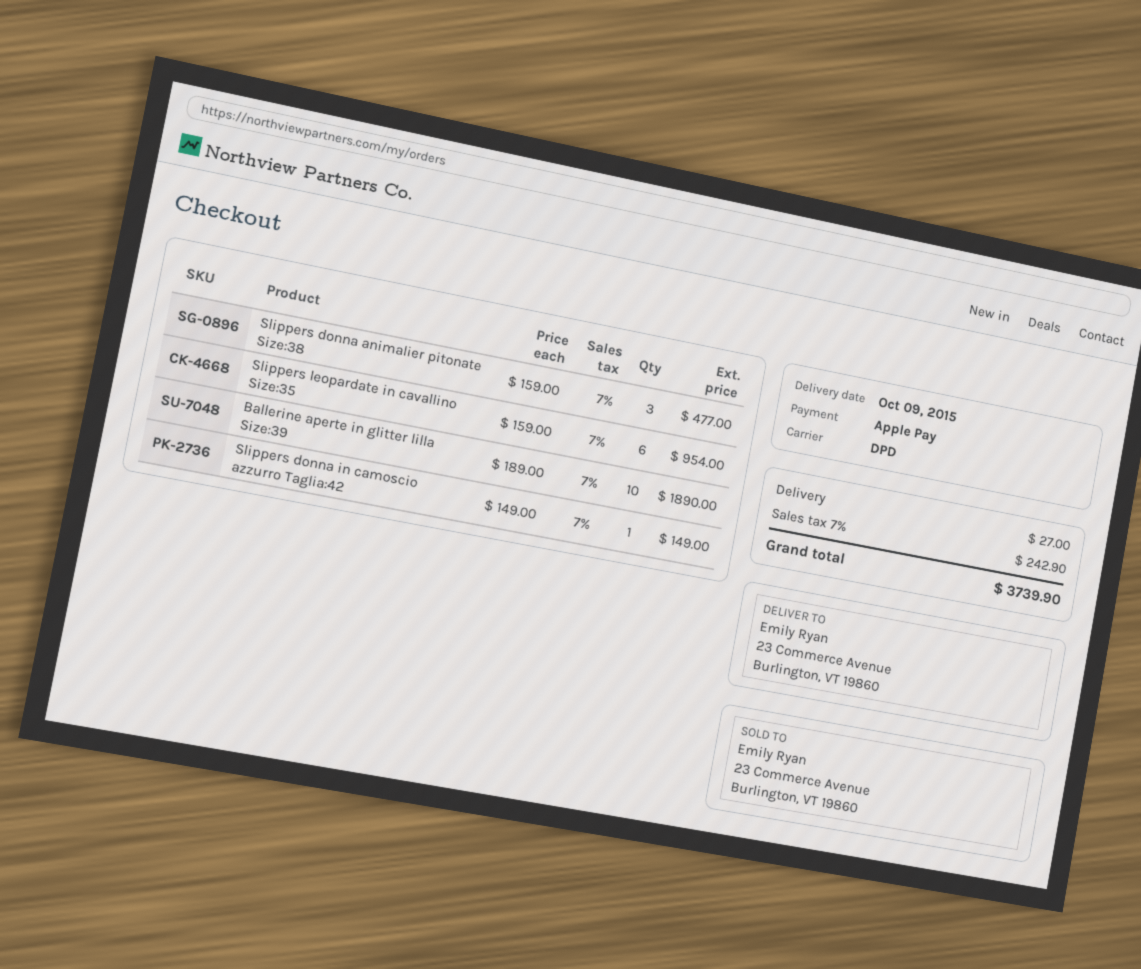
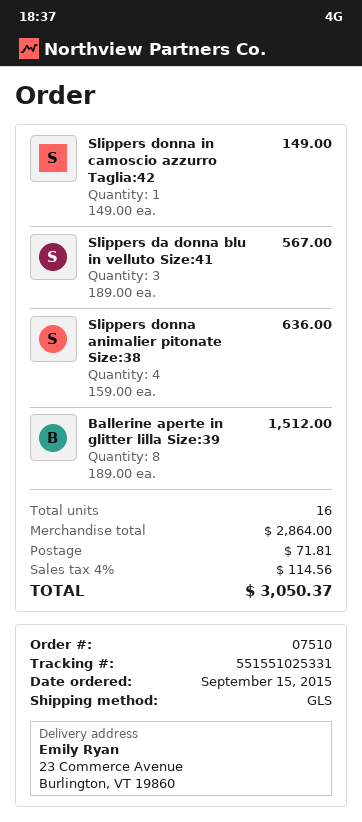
shipping method: DPD -> GLS
Slippers donna animalier pitonate Size:38: 3 x 159.00 = 477.00 -> 4 x 159.00 = 636.00
Slippers leopardate in cavallino Size:35: 6 x 159.00 = 954.00 -> none
Ballerine aperte in glitter lilla Size:39: 10 x 189.00 = 1890.00 -> 8 x 189.00 = 1512.00
Slippers da donna blu in velluto Size:41: none -> 3 x 189.00 = 567.00
shipping: 27.00 -> 71.81
tax: 7% = 242.90 -> 4% = 114.56
total: 3739.90 -> 3050.37

